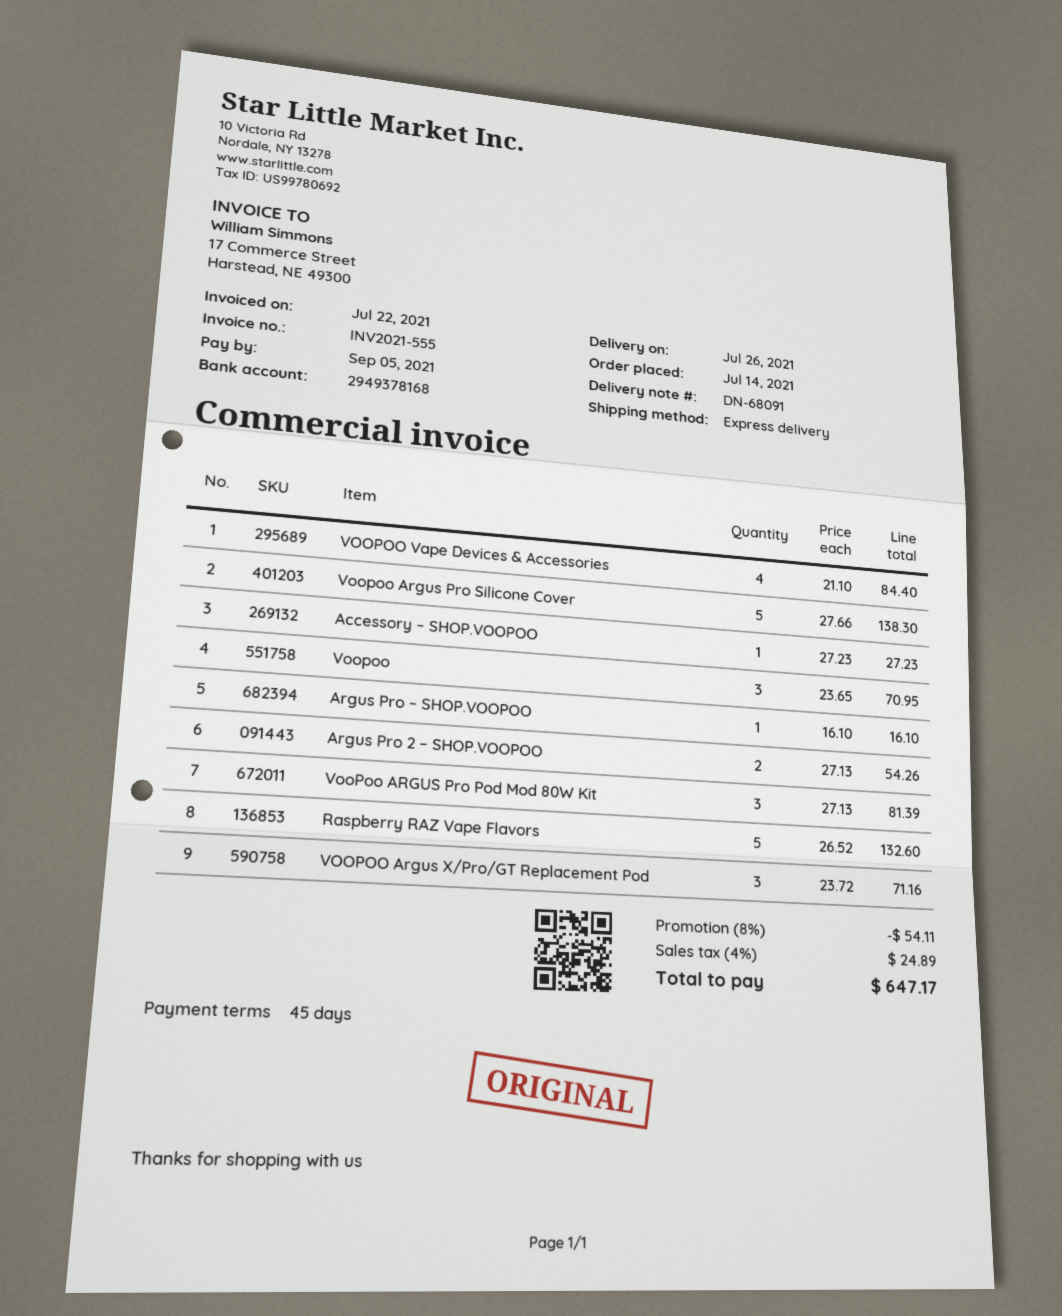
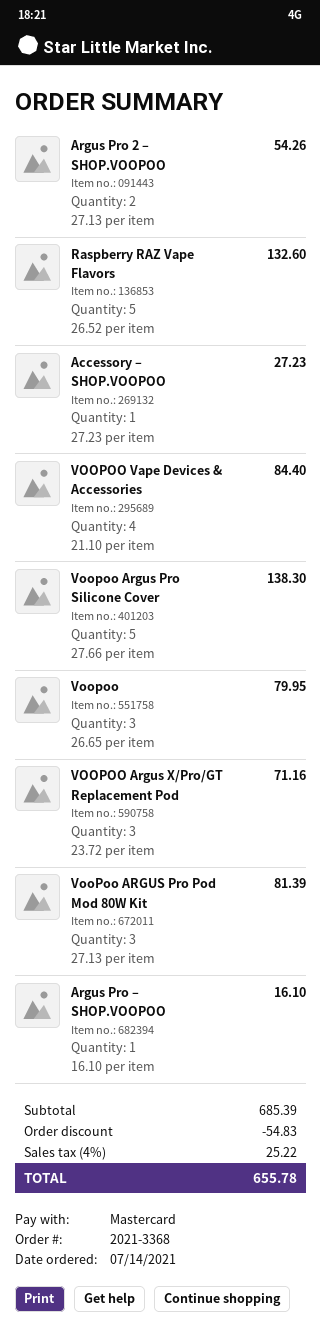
Voopoo: 3 x 23.65 = 70.95 -> 3 x 26.65 = 79.95
discount: 54.11 -> 54.83
tax: 4% = 24.89 -> 4% = 25.22
total: 647.17 -> 655.78

